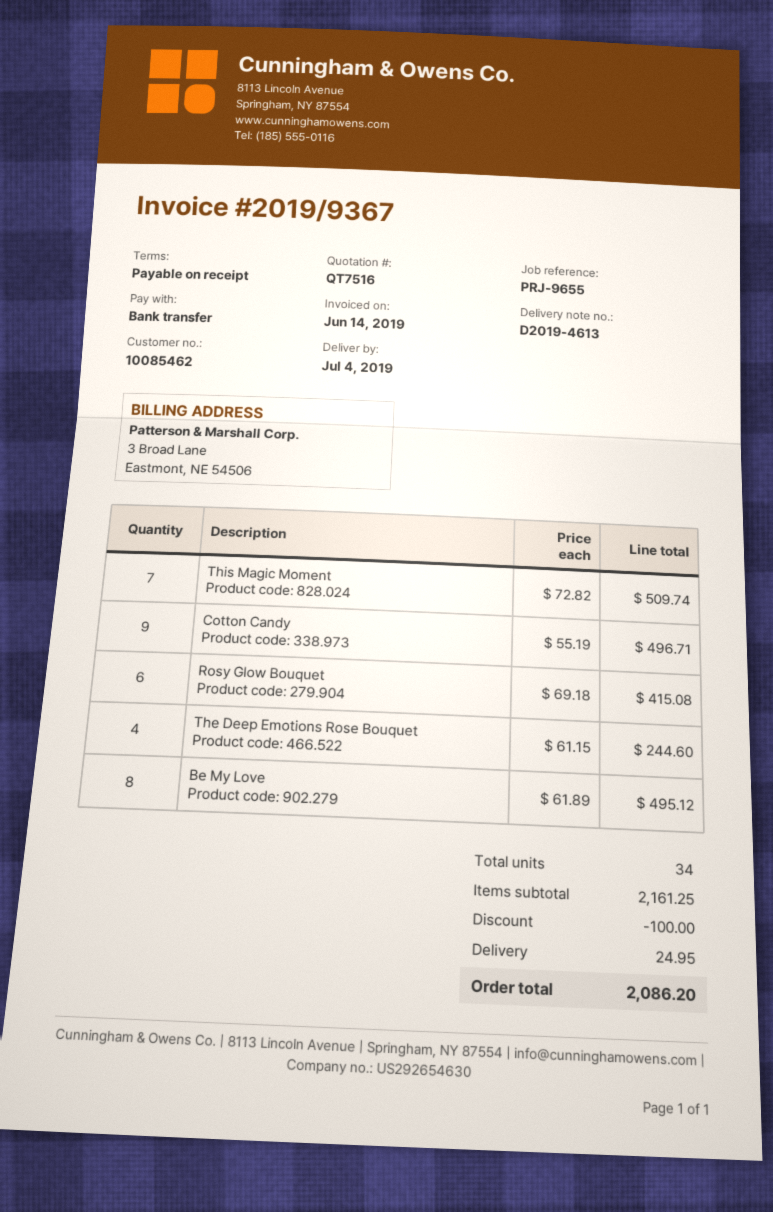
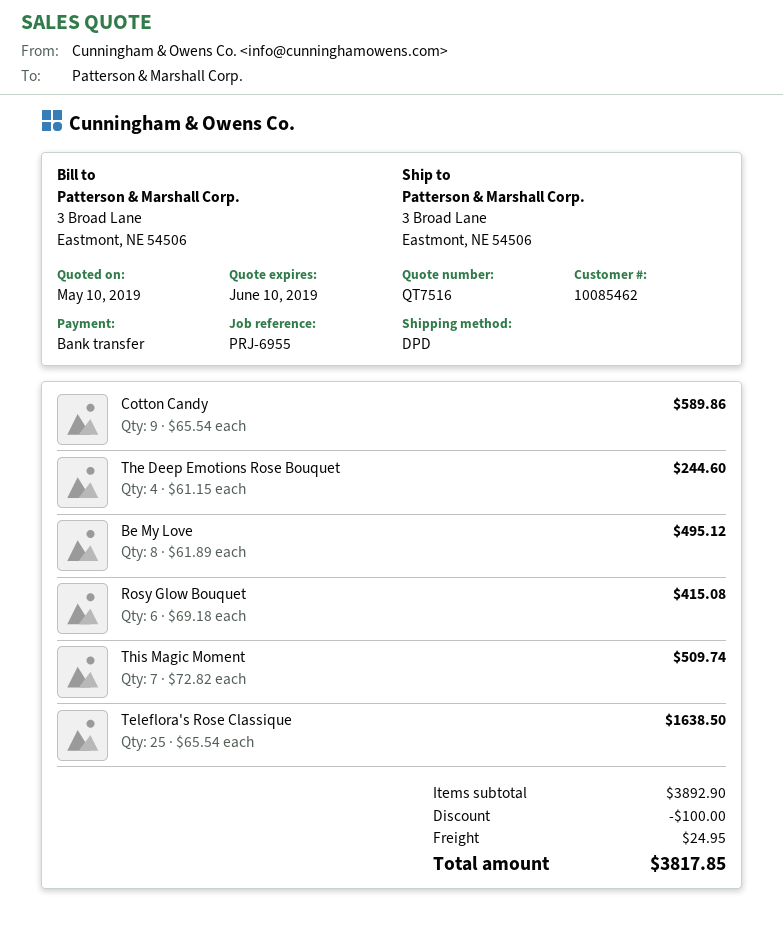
reference: PRJ-9655 -> PRJ-6955
Cotton Candy: 9 x 55.19 = 496.71 -> 9 x 65.54 = 589.86
Teleflora's Rose Classique: none -> 25 x 65.54 = 1638.50
subtotal: 2161.25 -> 3892.90
total: 2086.20 -> 3817.85

